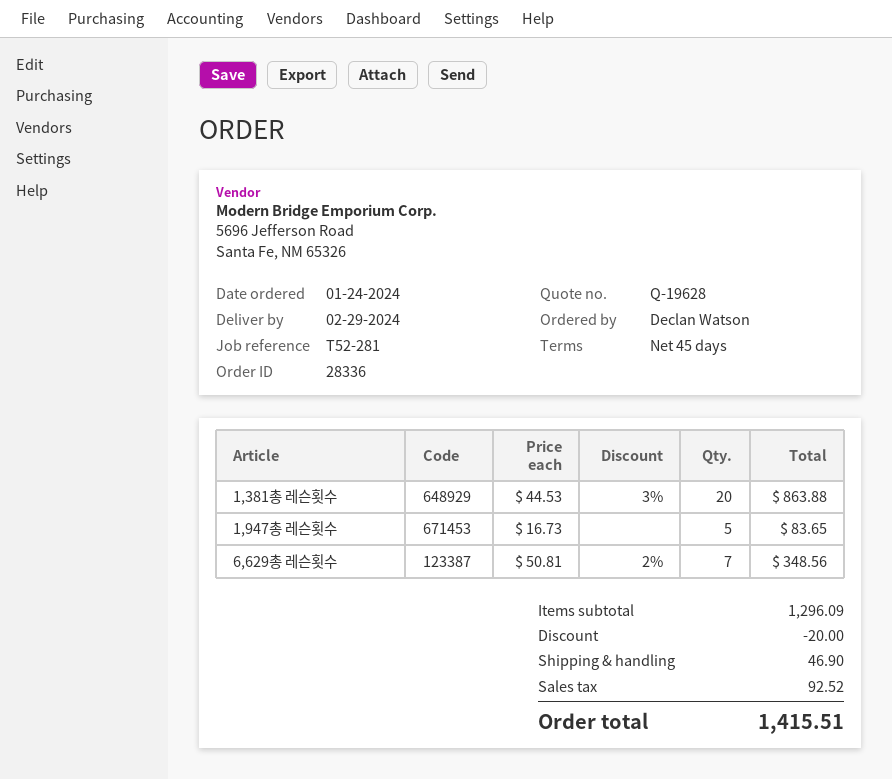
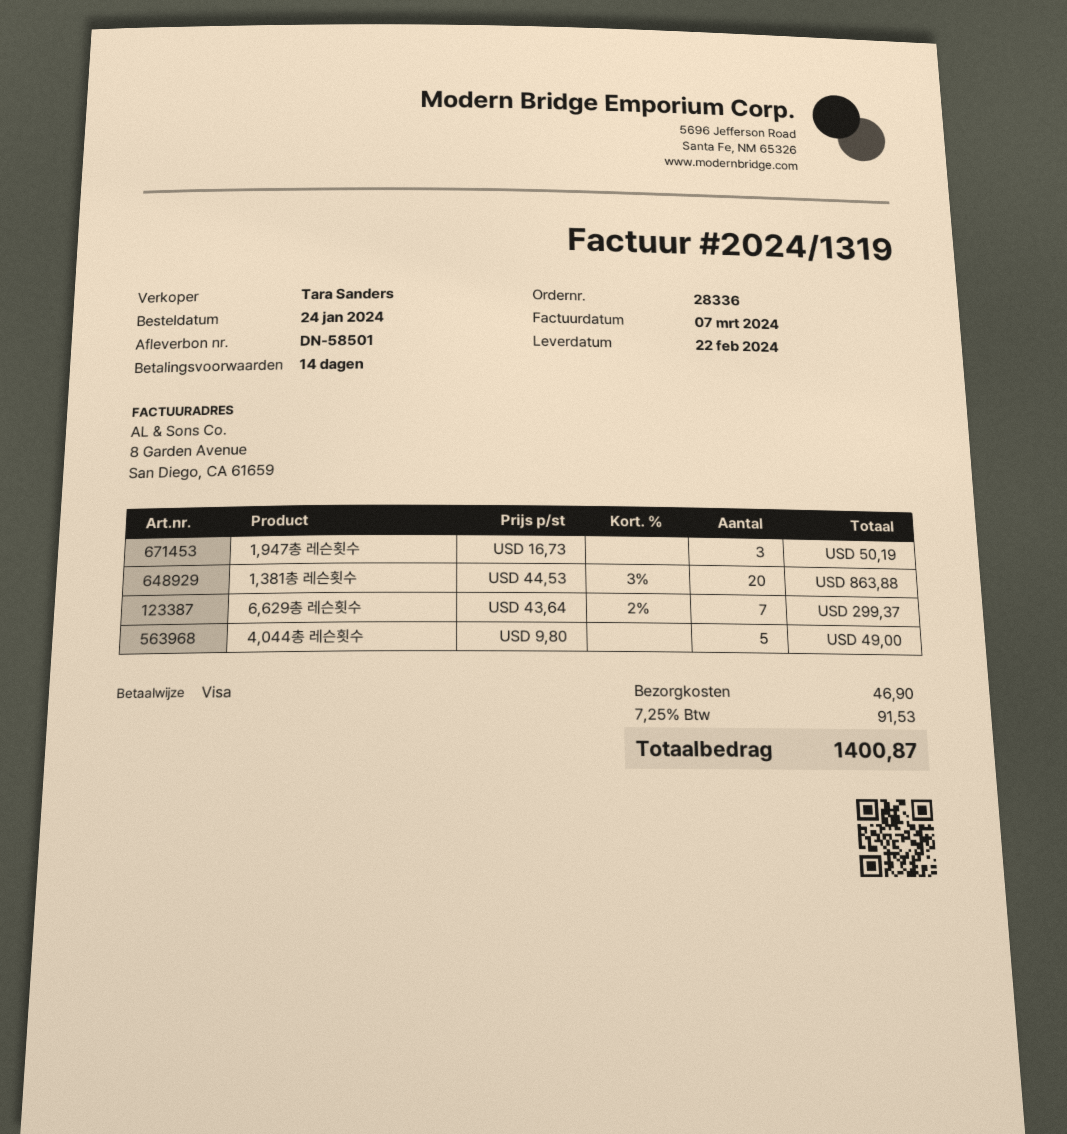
delivery date: 2024-02-29 -> 2024-02-22
payment terms: 45 days -> 14 days
1,947총 레슨횟수: 5 x 16.73 = 83.65 -> 3 x 16.73 = 50.19
6,629총 레슨횟수: 7 x 50.81 - 2% = 348.56 -> 7 x 43.64 - 2% = 299.37
4,044총 레슨횟수: none -> 5 x 9.80 = 49.00
discount: 20.00 -> none
tax: 92.52 -> 91.53
total: 1415.51 -> 1400.87

